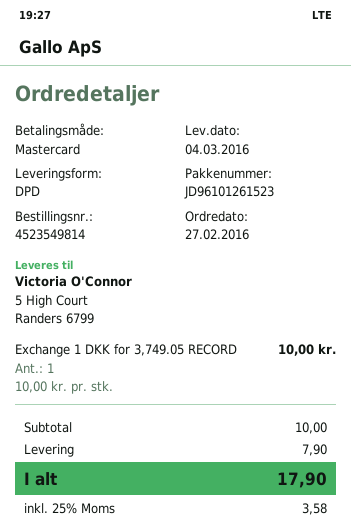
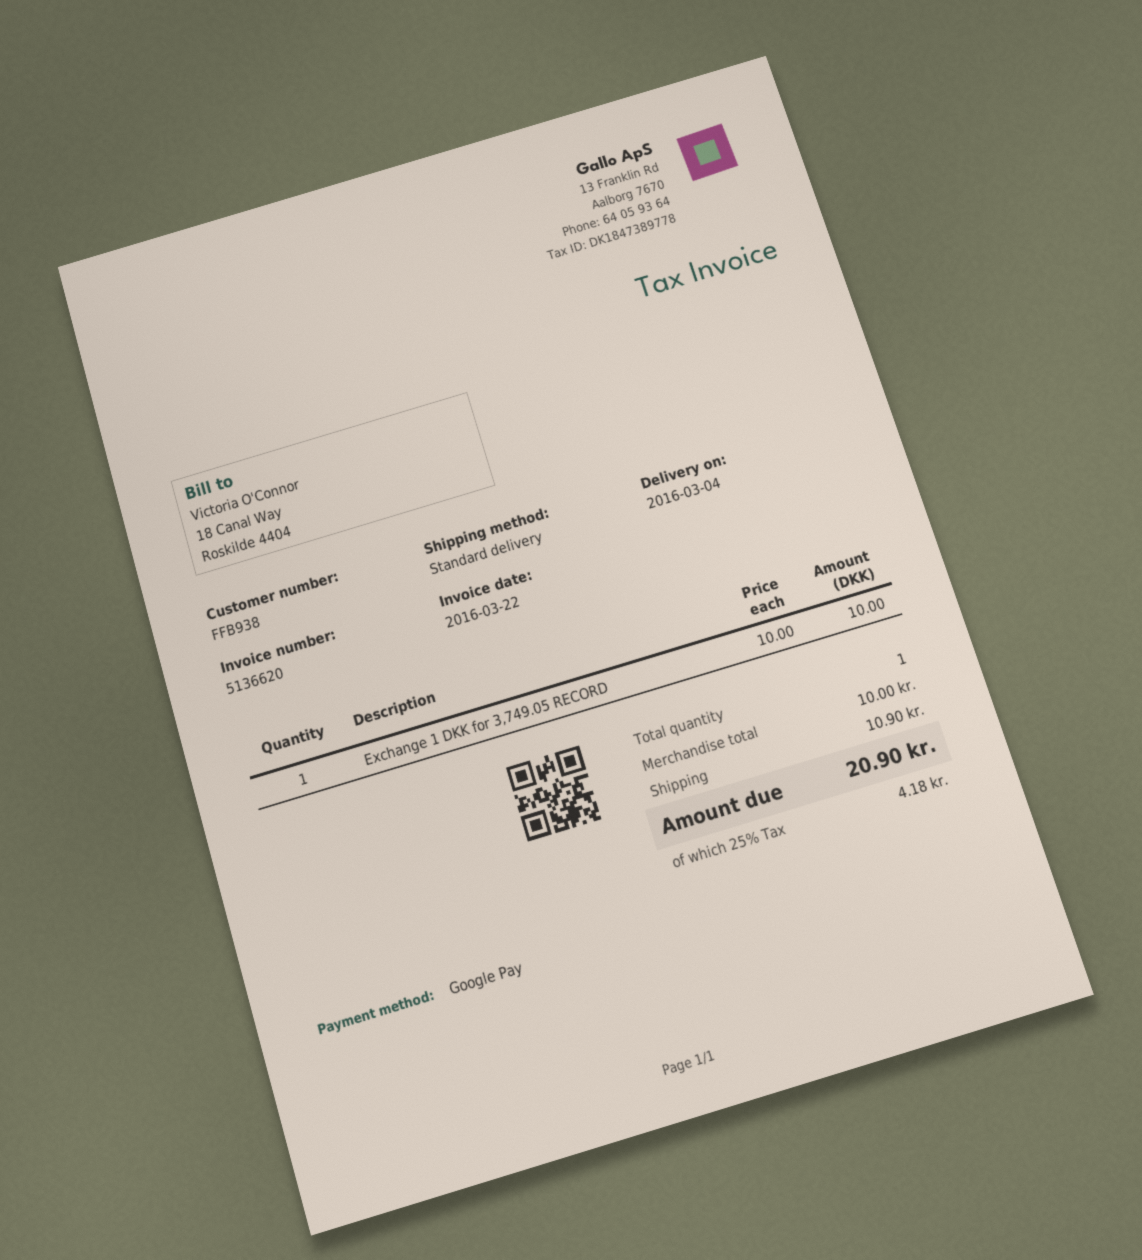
payment method: Mastercard -> Google Pay
shipping method: DPD -> standard
shipping: 7.90 -> 10.90
tax: 25% = 3.58 -> 25% = 4.18
total: 17.90 -> 20.90

